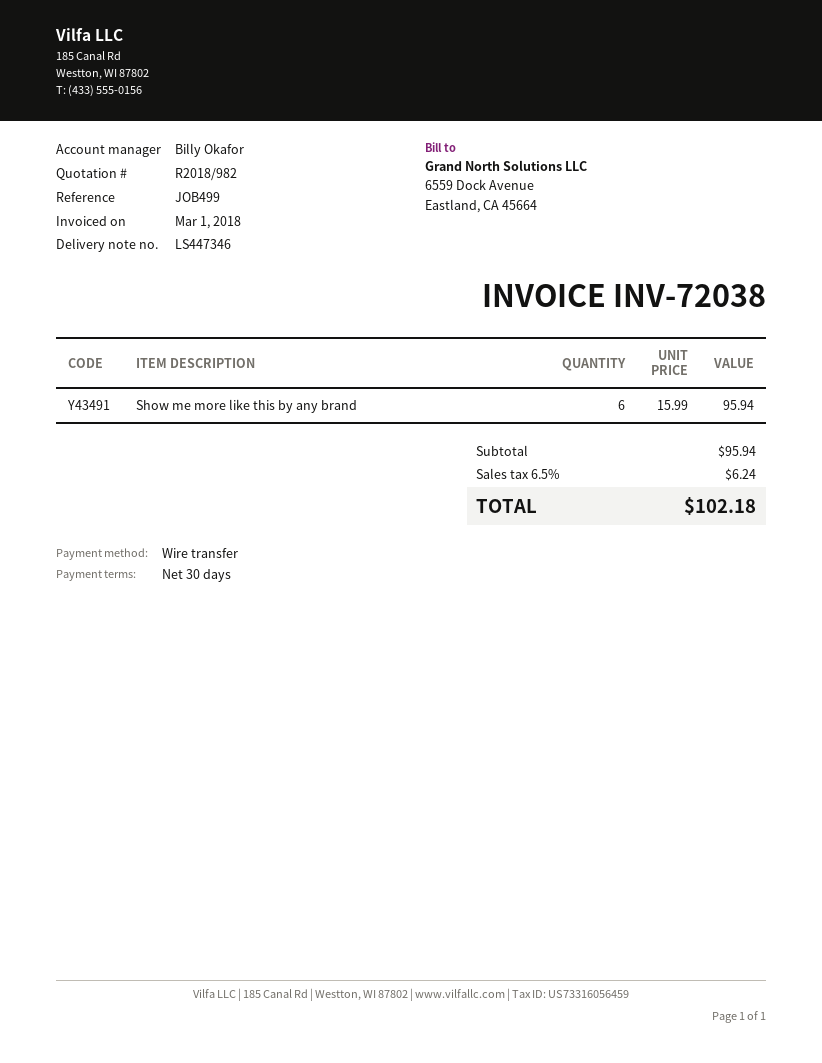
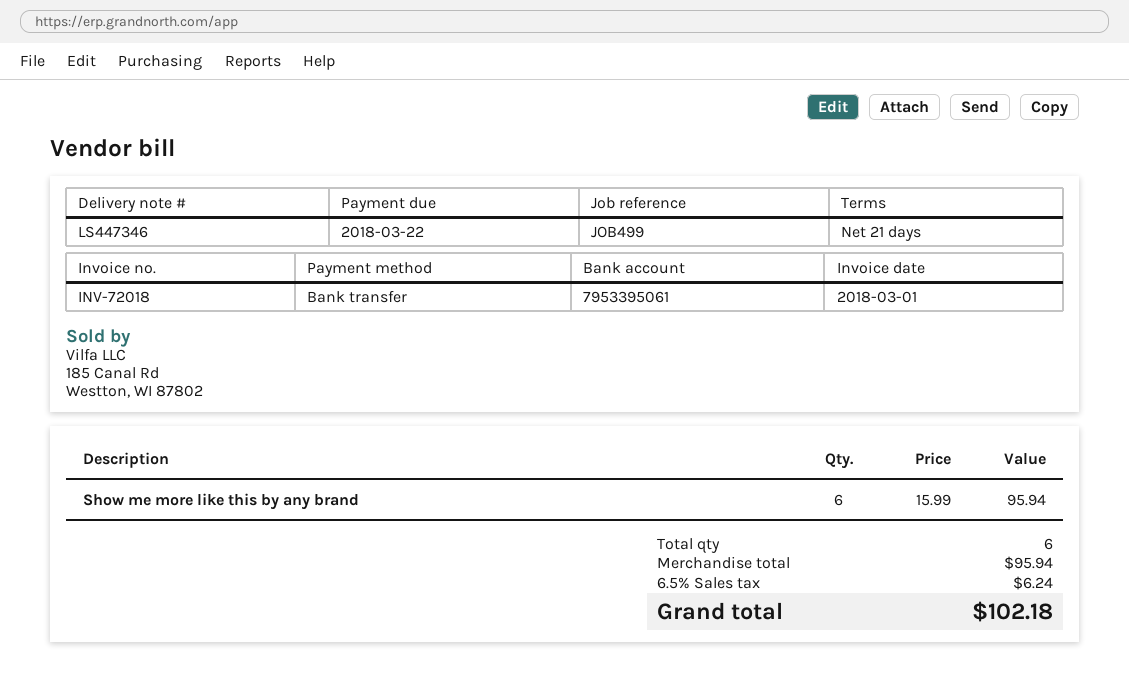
invoice number: INV-72038 -> INV-72018
payment terms: 30 days -> 21 days

